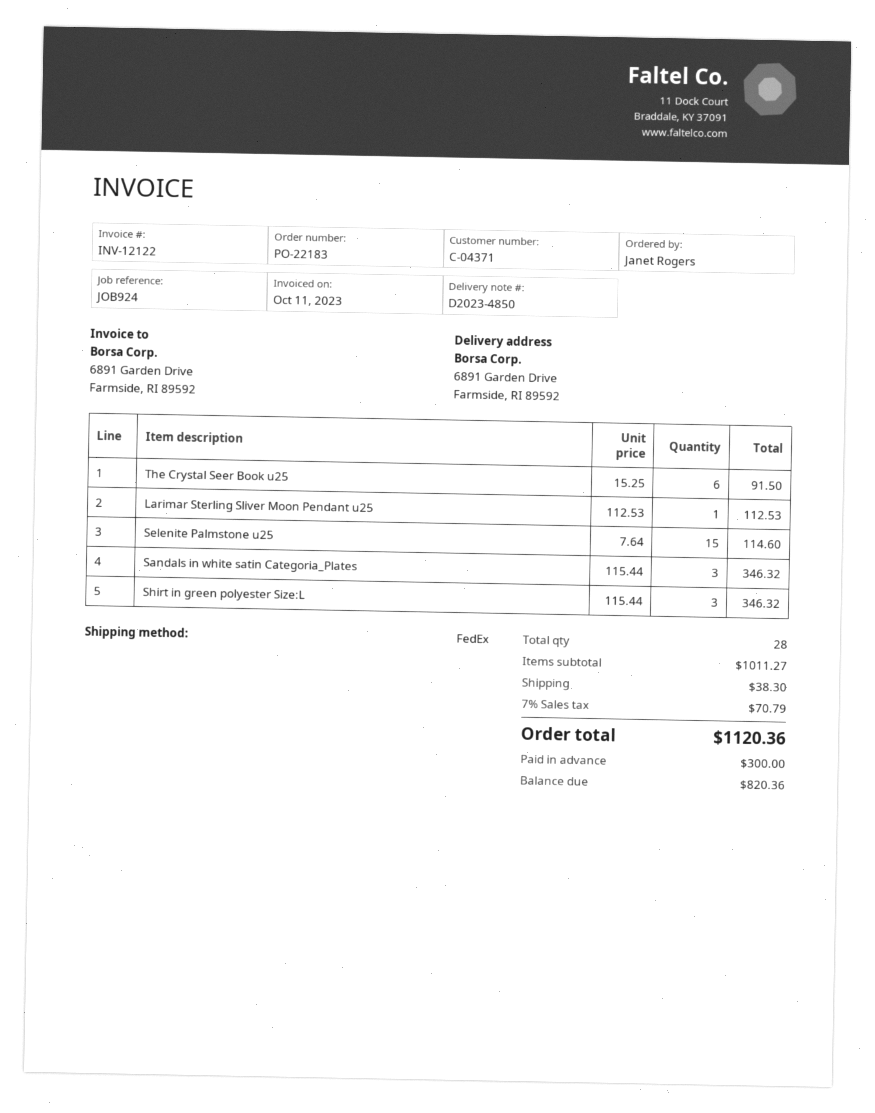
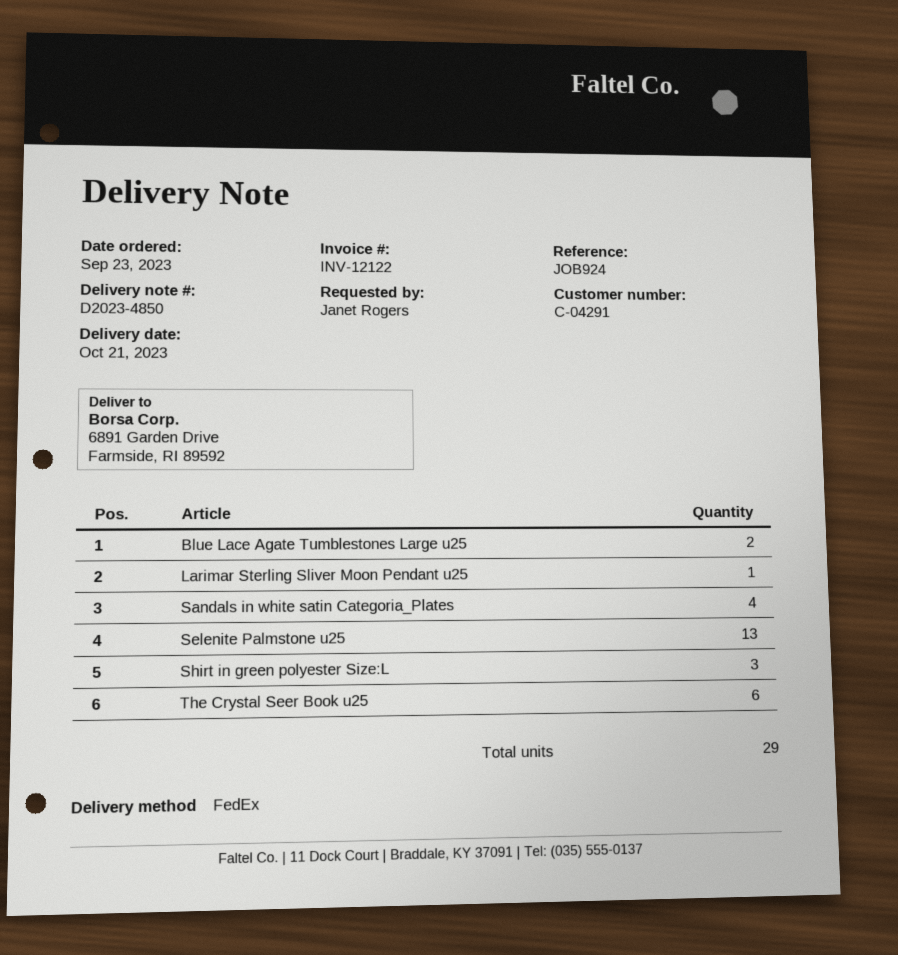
customer number: C-04371 -> C-04291
Selenite Palmstone u25: 15 -> 13
Sandals in white satin Categoria_Plates: 3 -> 4
Blue Lace Agate Tumblestones Large u25: none -> 2
total quantity: 28 -> 29

